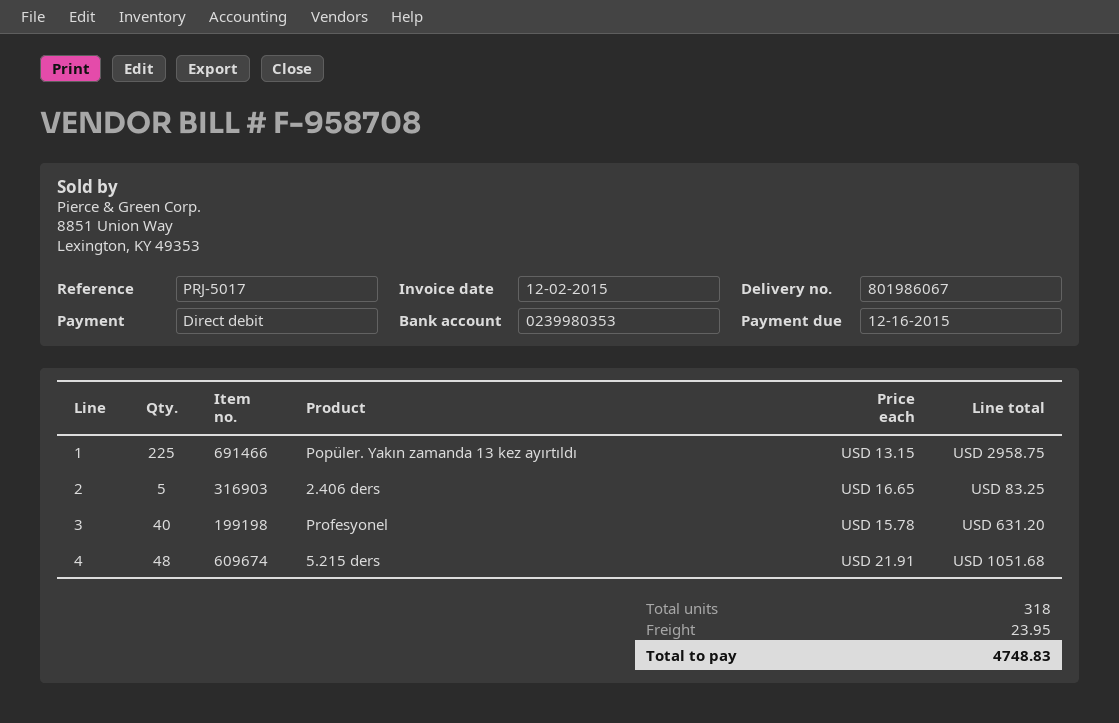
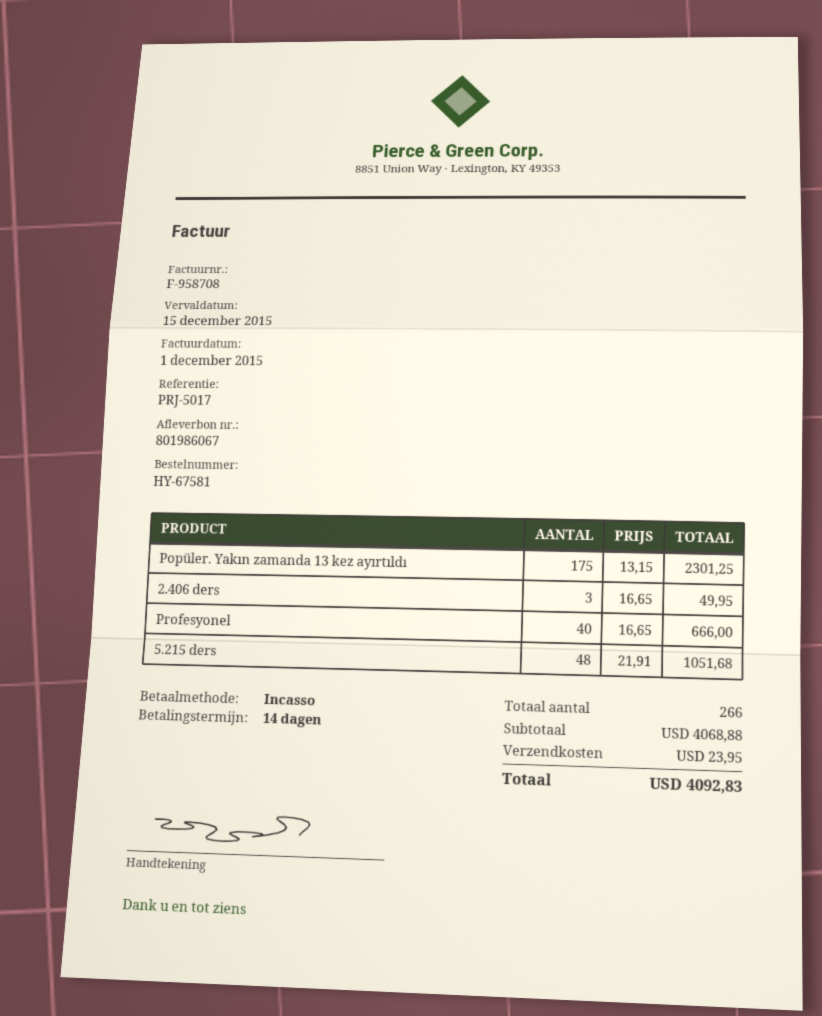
invoice date: 2015-12-02 -> 2015-12-01
due date: 2015-12-16 -> 2015-12-15
Popüler. Yakın zamanda 13 kez ayırtıldı: 225 x 13.15 = 2958.75 -> 175 x 13.15 = 2301.25
2.406 ders: 5 x 16.65 = 83.25 -> 3 x 16.65 = 49.95
Profesyonel: 40 x 15.78 = 631.20 -> 40 x 16.65 = 666.00
total quantity: 318 -> 266
total: 4748.83 -> 4092.83

